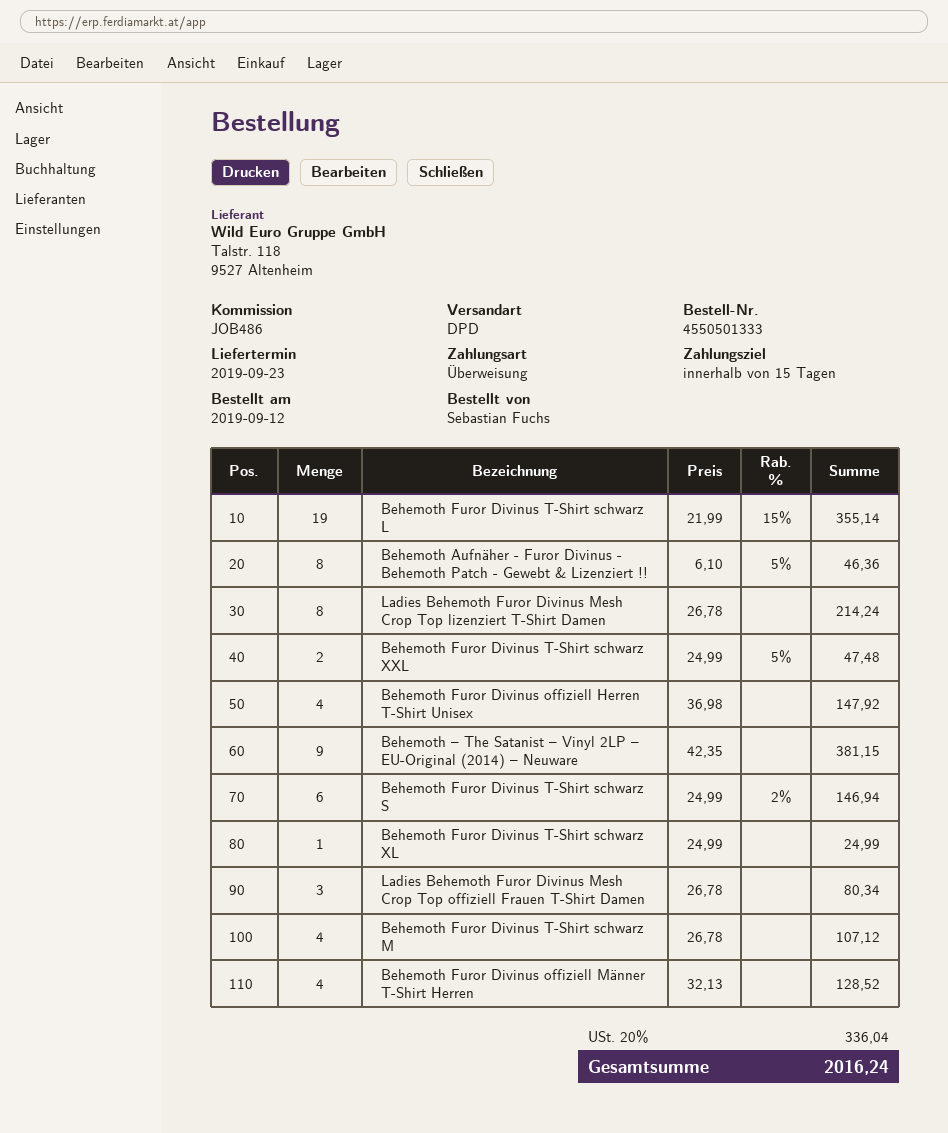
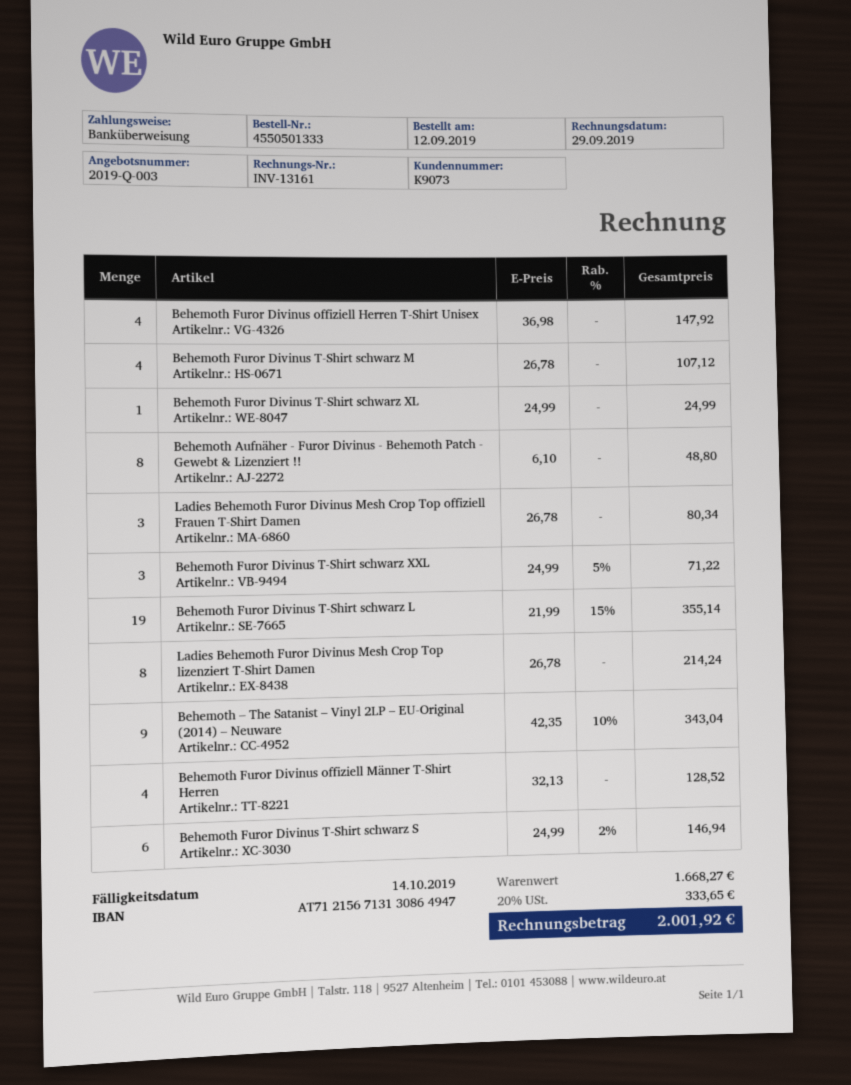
Behemoth Aufnäher - Furor Divinus - Behemoth Patch - Gewebt & Lizenziert !!: 8 x 6.10 - 5% = 46.36 -> 8 x 6.10 = 48.80
Behemoth Furor Divinus T-Shirt schwarz XXL: 2 x 24.99 - 5% = 47.48 -> 3 x 24.99 - 5% = 71.22
Behemoth – The Satanist – Vinyl 2LP – EU-Original (2014) – Neuware: 9 x 42.35 = 381.15 -> 9 x 42.35 - 10% = 343.04
tax: 20% = 336.04 -> 20% = 333.65
total: 2016.24 -> 2001.92

